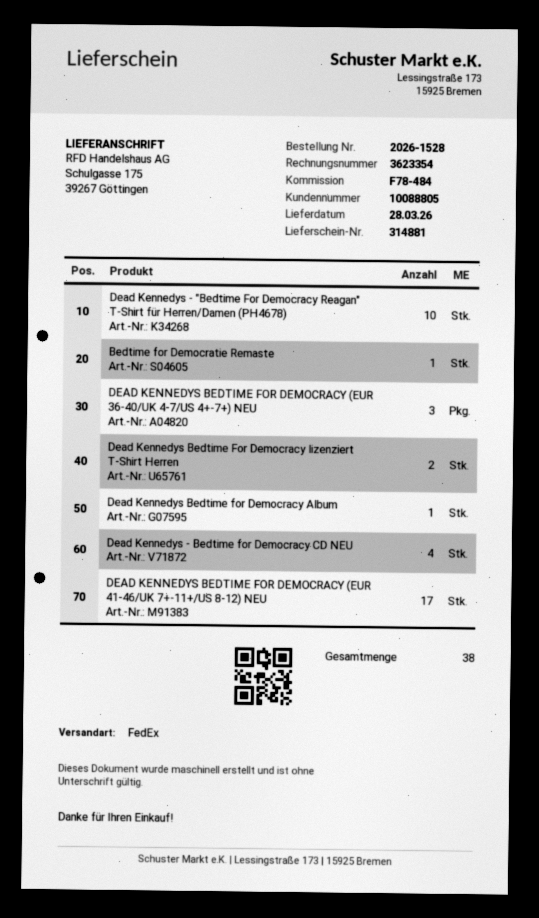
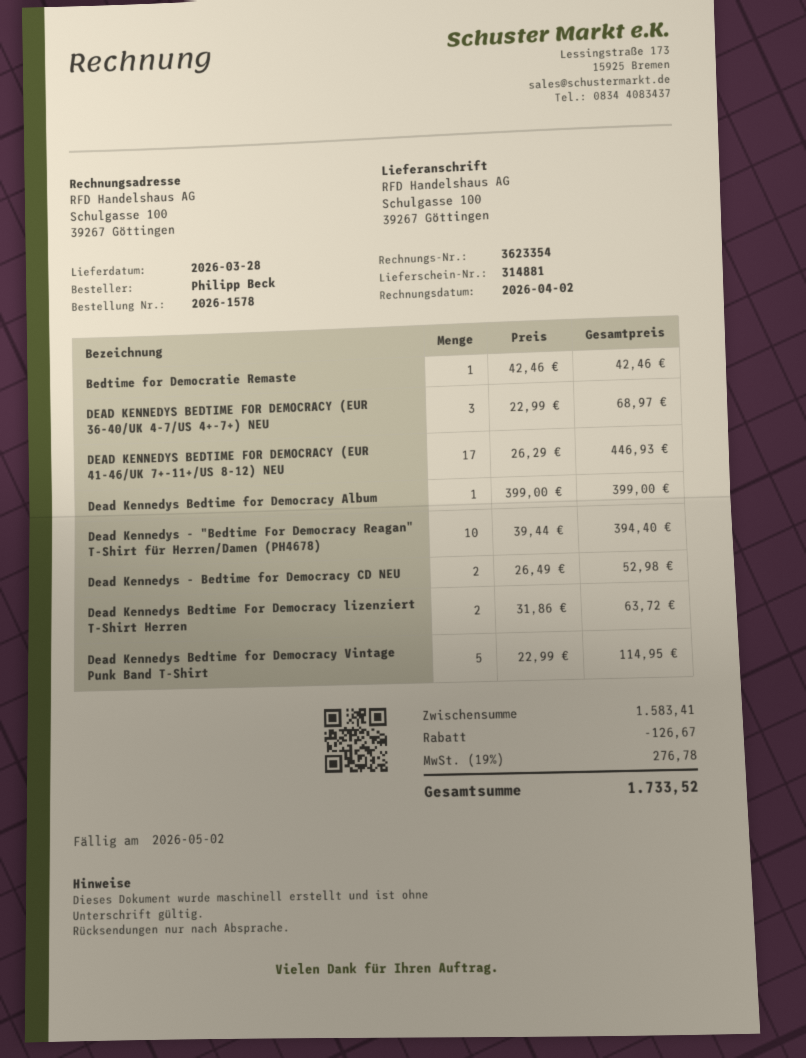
order number: 2026-1528 -> 2026-1578
ship to: Schulgasse 175, 39267 Göttingen -> Schulgasse 100, 39267 Göttingen
Dead Kennedys - Bedtime for Democracy CD NEU: 4 -> 2
Dead Kennedys Bedtime for Democracy Vintage Punk Band T-Shirt: none -> 5

